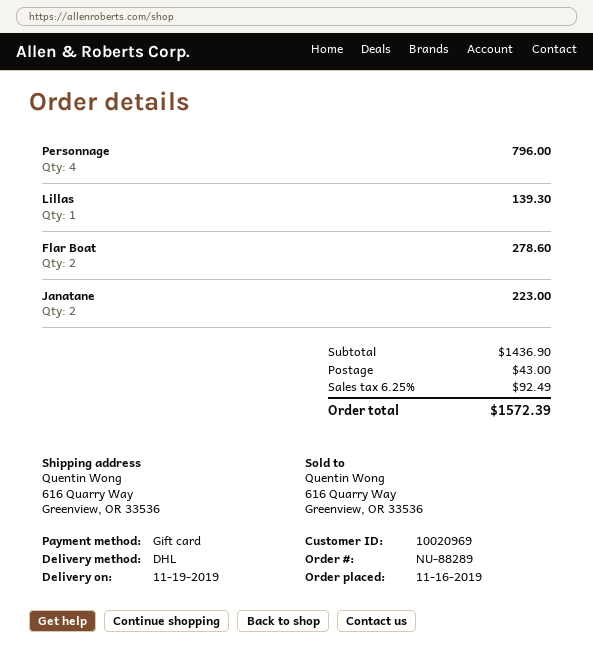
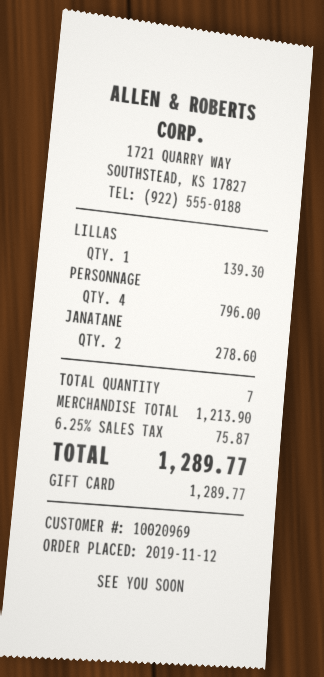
order date: 2019-11-16 -> 2019-11-12
Flar Boat: 2 for 278.60 -> none
Janatane: 2 for 223.00 -> 2 for 278.60
subtotal: 1436.90 -> 1213.90
shipping: 43.00 -> none
tax: 6.25% = 92.49 -> 6.25% = 75.87
total: 1572.39 -> 1289.77

